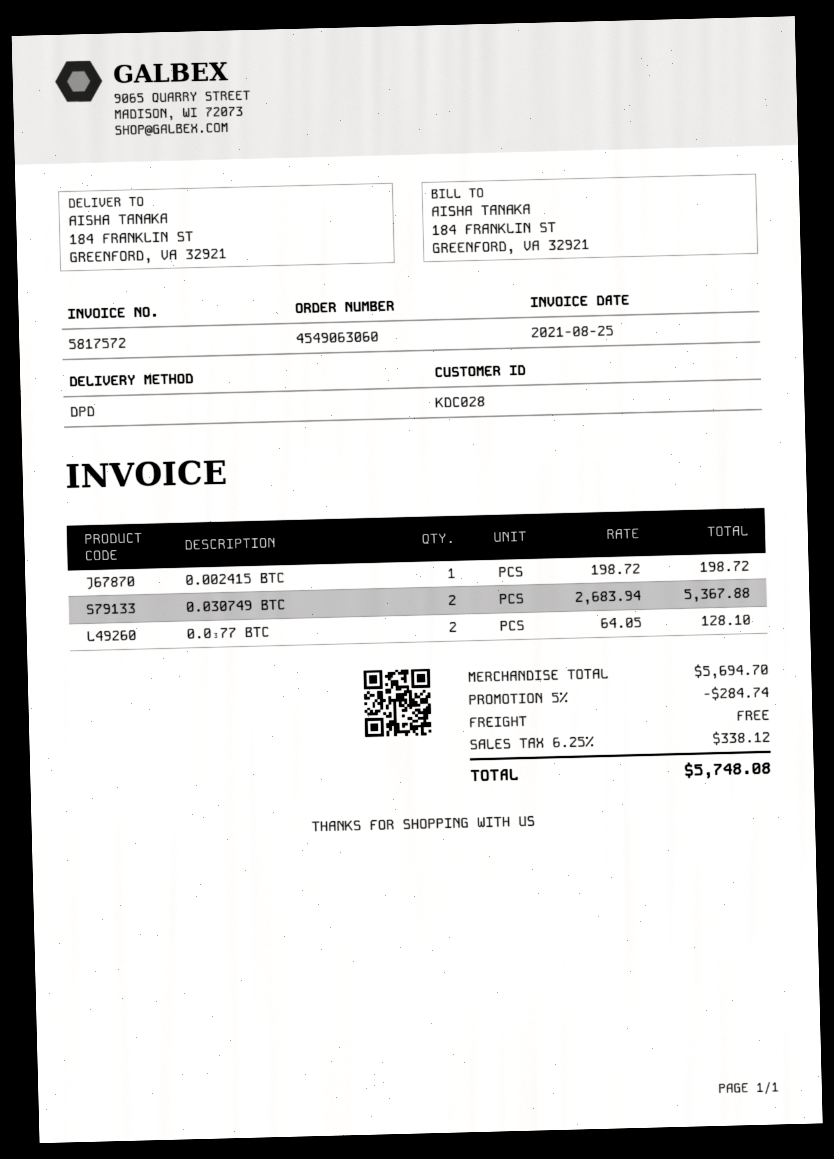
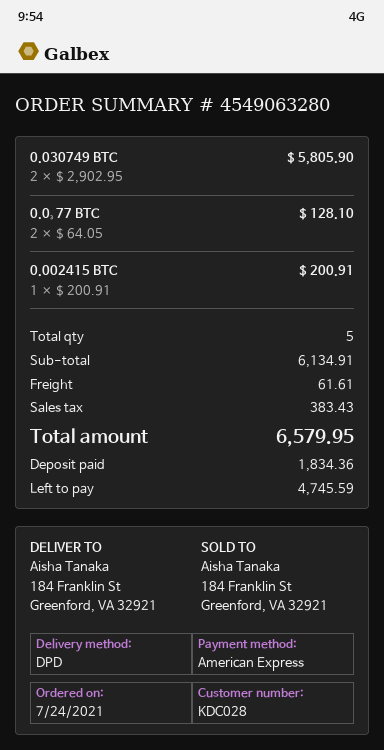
order number: 4549063060 -> 4549063280
0.002415 BTC: 1 x 198.72 = 198.72 -> 1 x 200.91 = 200.91
0.030749 BTC: 2 x 2683.94 = 5367.88 -> 2 x 2902.95 = 5805.90
subtotal: 5694.70 -> 6134.91
discount: 5% = 284.74 -> none
shipping: 0.00 -> 61.61
tax: 338.12 -> 383.43
total: 5748.08 -> 6579.95

